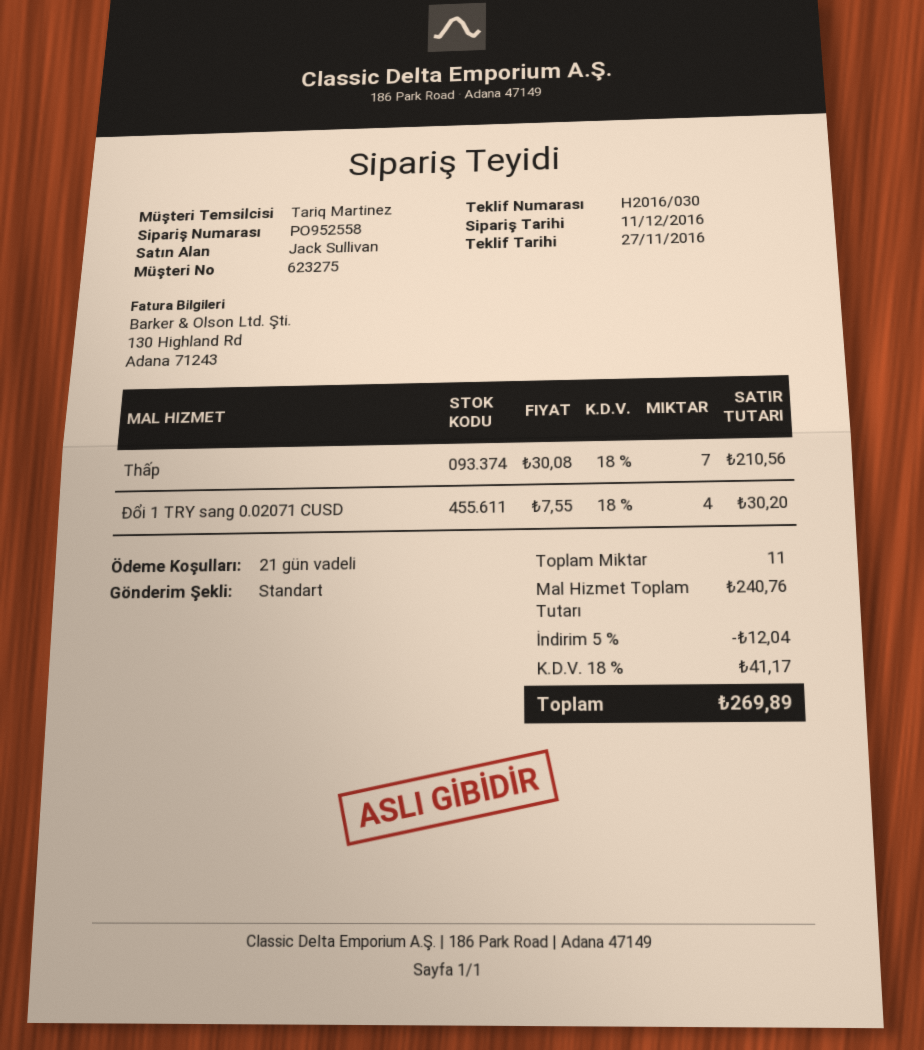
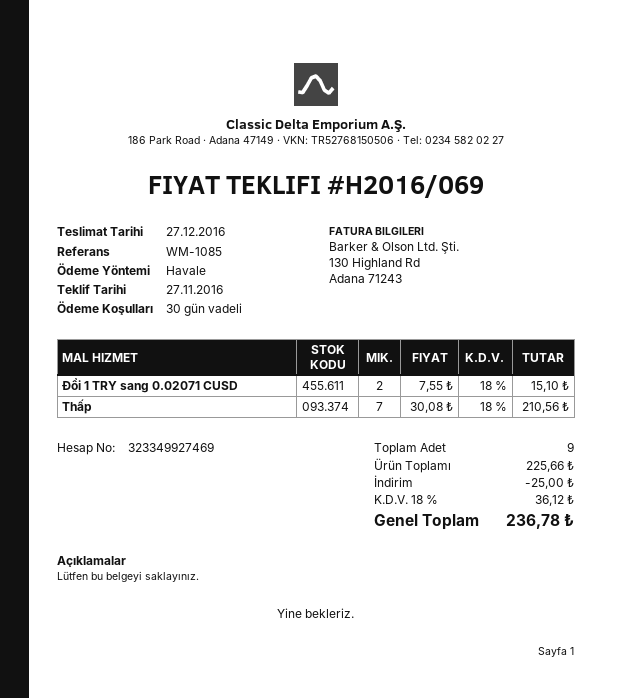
quote number: H2016/030 -> H2016/069
payment terms: 21 days -> 30 days
Đổi 1 TRY sang 0.02071 CUSD: 4 x 7.55 = 30.20 -> 2 x 7.55 = 15.10
total quantity: 11 -> 9
subtotal: 240.76 -> 225.66
discount: 12.04 -> 25.00
tax: 18% = 41.17 -> 18% = 36.12
total: 269.89 -> 236.78

